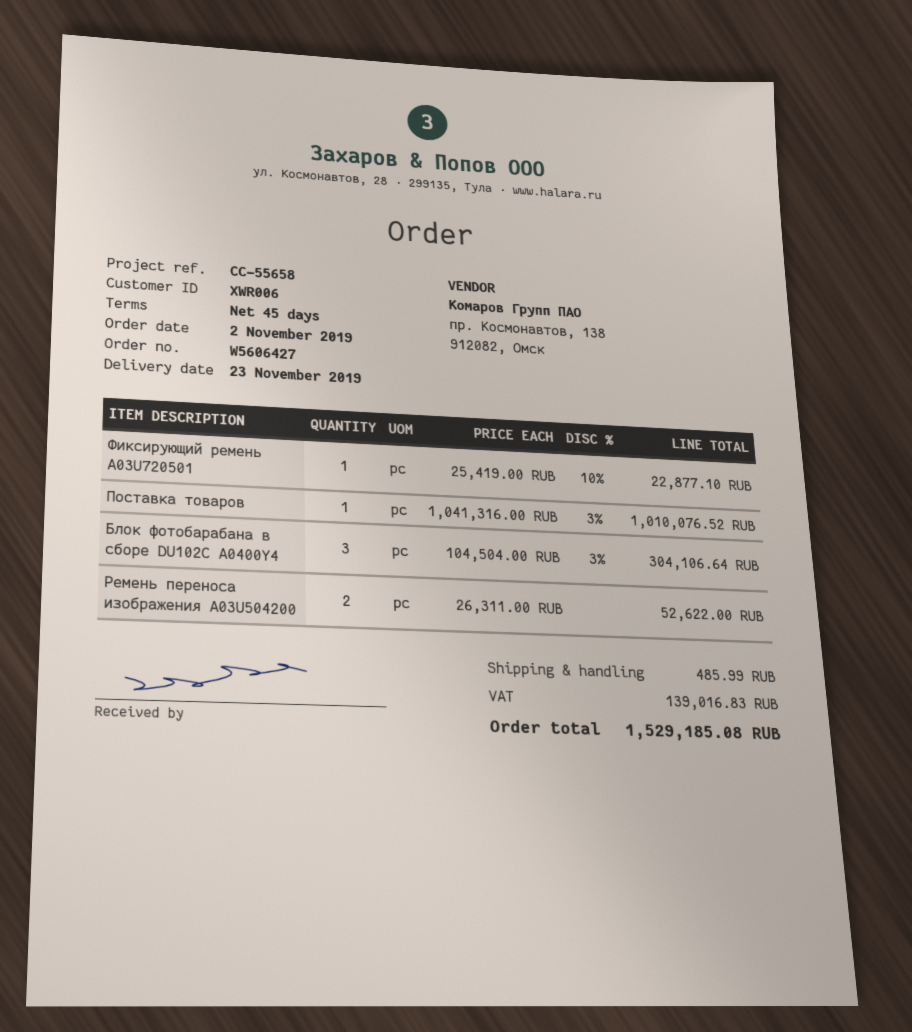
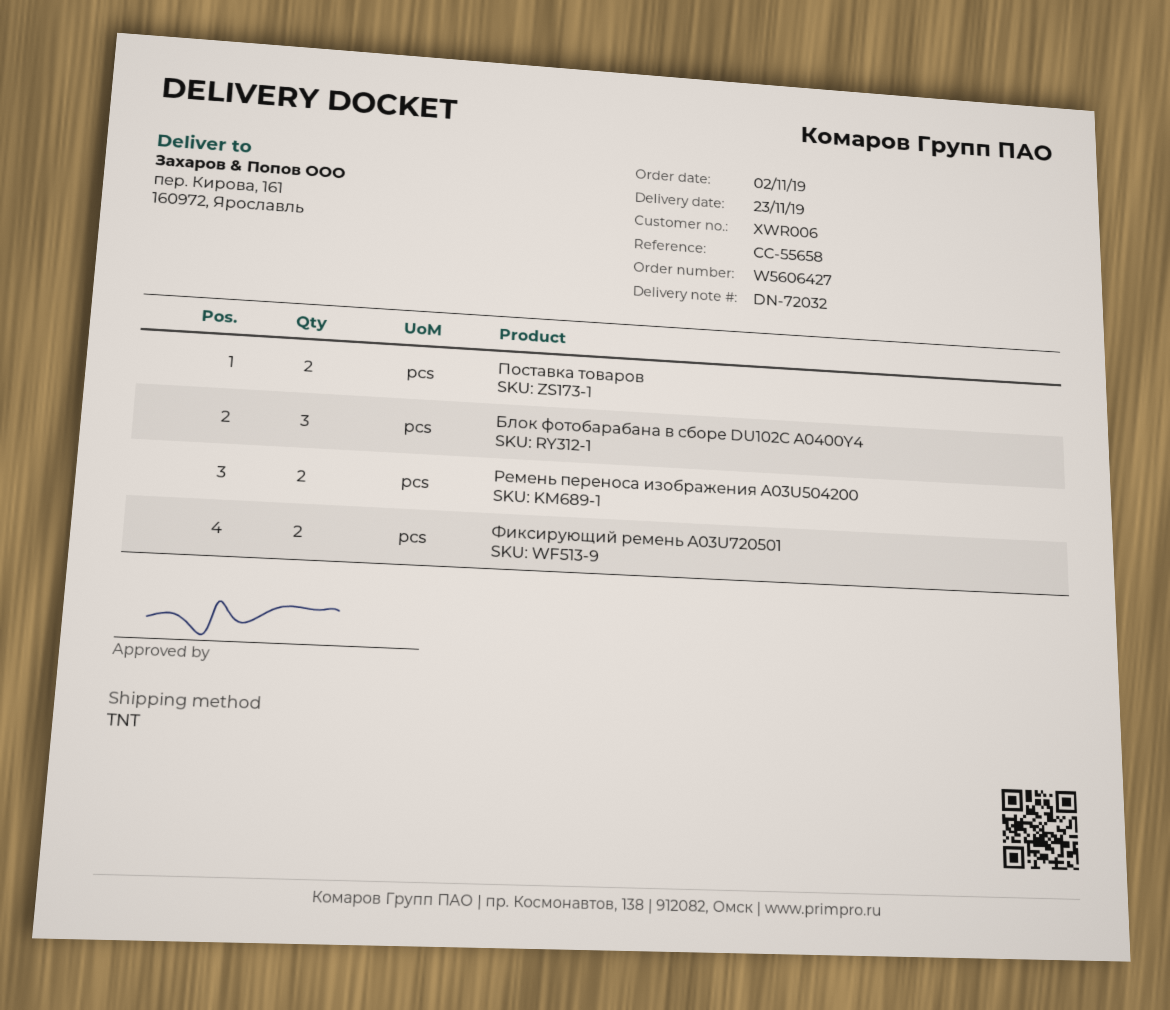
Фиксирующий ремень A03U720501: 1 -> 2
Поставка товаров: 1 -> 2

